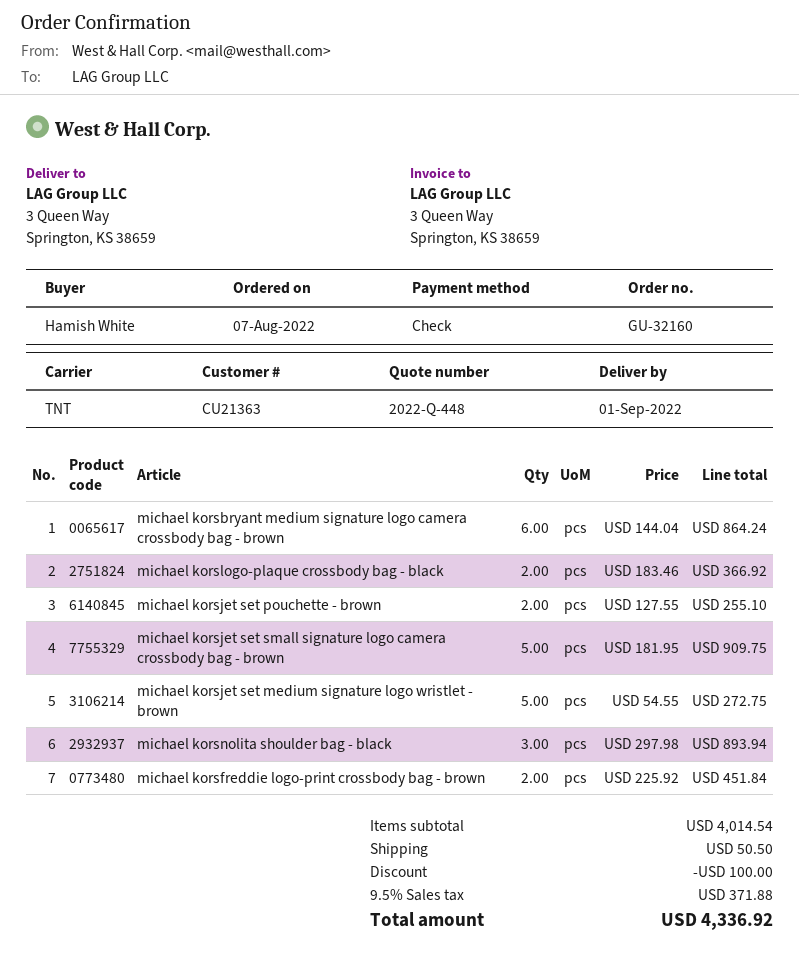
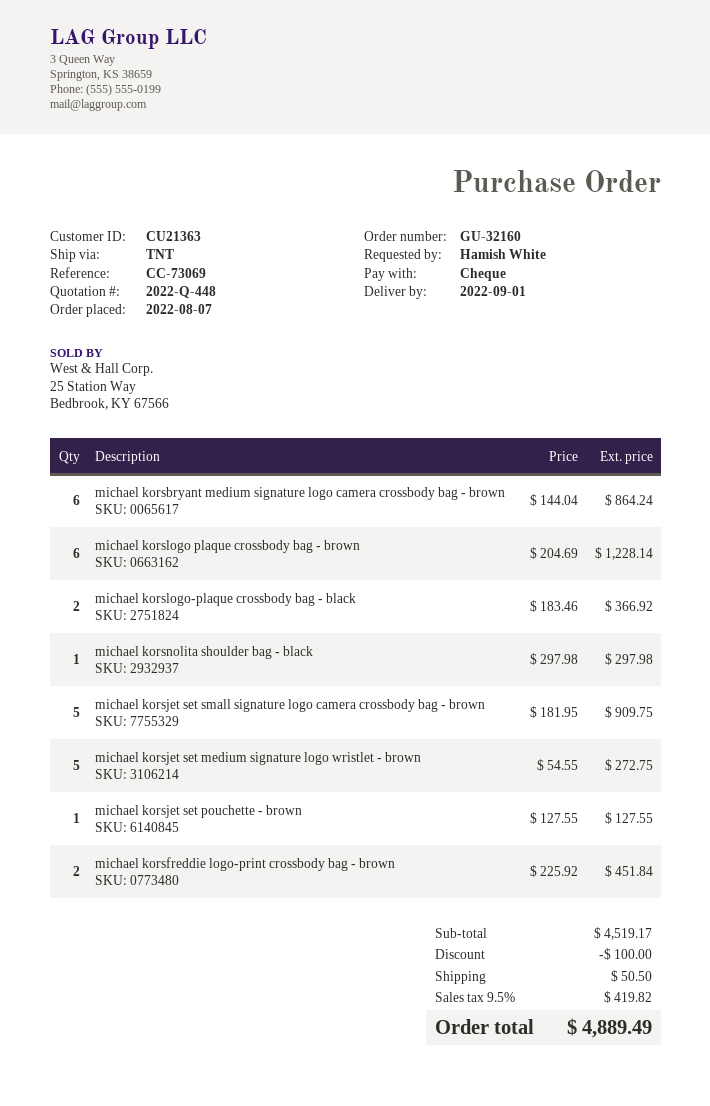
michael korsjet set pouchette - brown: 2 x 127.55 = 255.10 -> 1 x 127.55 = 127.55
michael korsnolita shoulder bag - black: 3 x 297.98 = 893.94 -> 1 x 297.98 = 297.98
michael korslogo plaque crossbody bag - brown: none -> 6 x 204.69 = 1228.14
subtotal: 4014.54 -> 4519.17
tax: 9.5% = 371.88 -> 9.5% = 419.82
total: 4336.92 -> 4889.49

